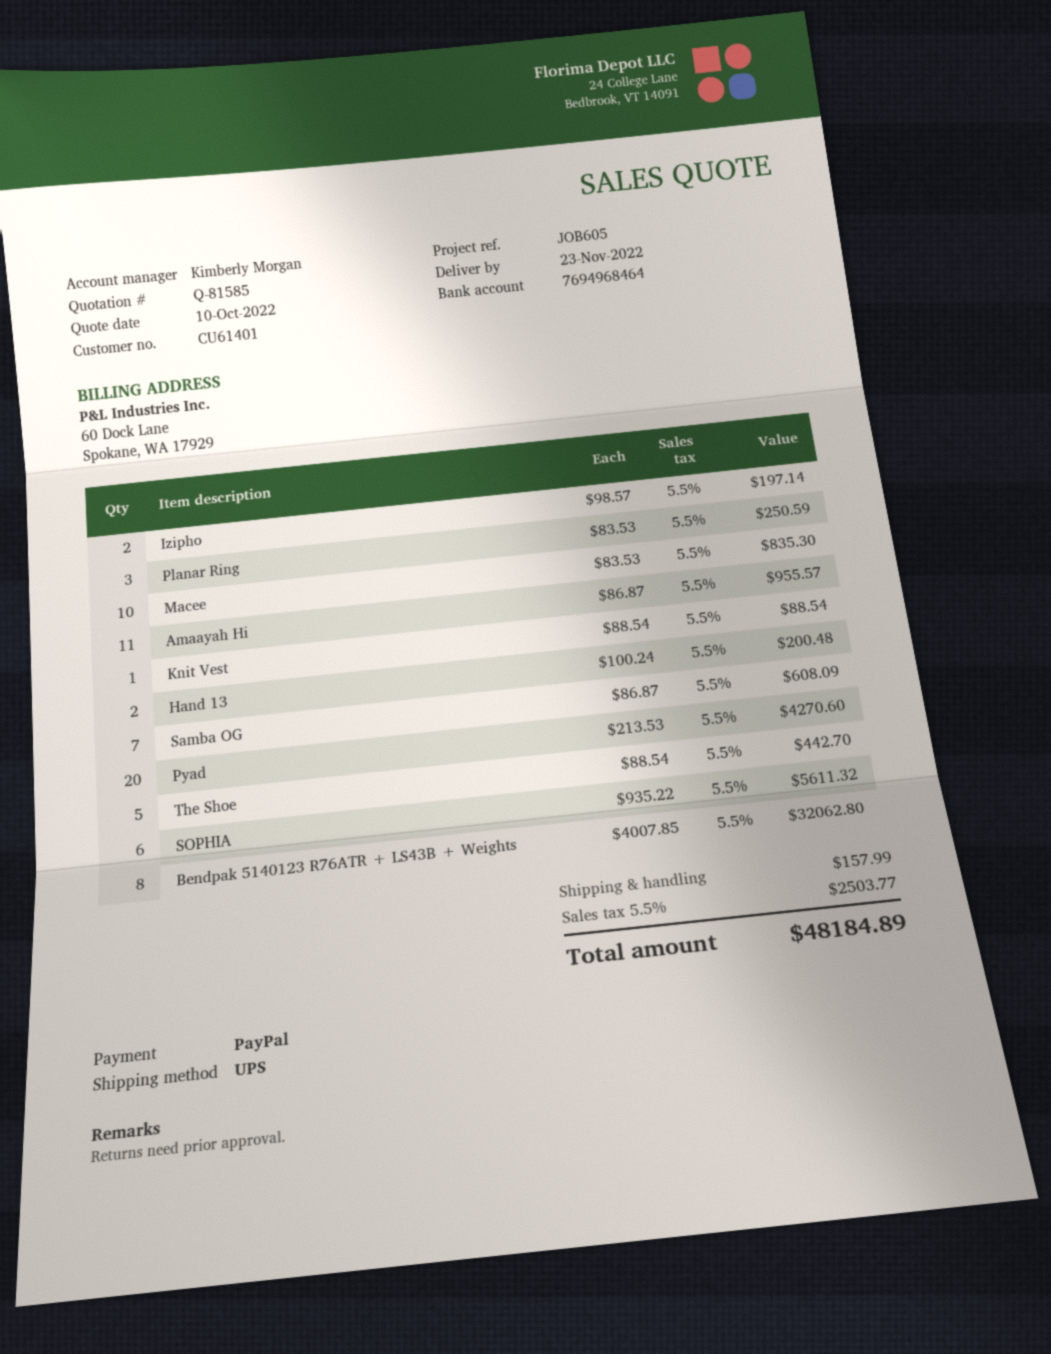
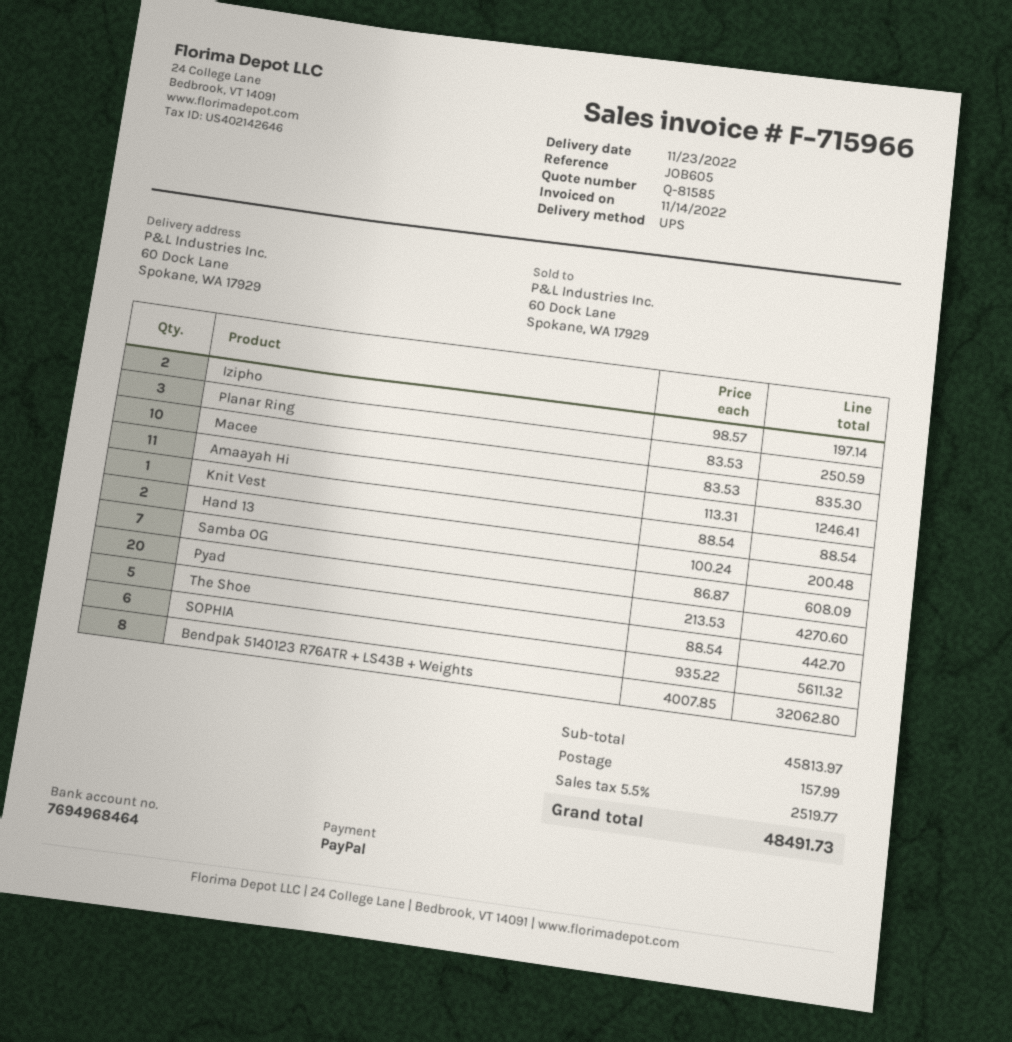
Amaayah Hi: 11 x 86.87 = 955.57 -> 11 x 113.31 = 1246.41
tax: 5.5% = 2503.77 -> 5.5% = 2519.77
total: 48184.89 -> 48491.73

